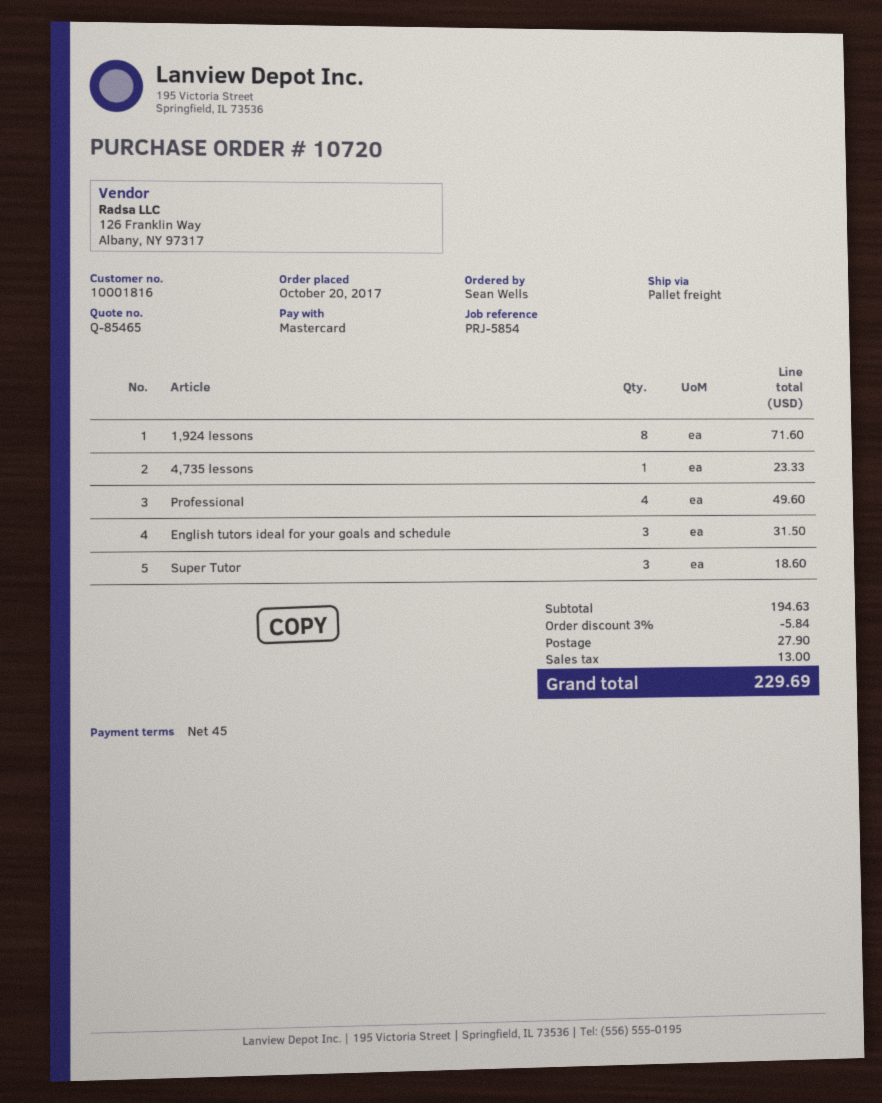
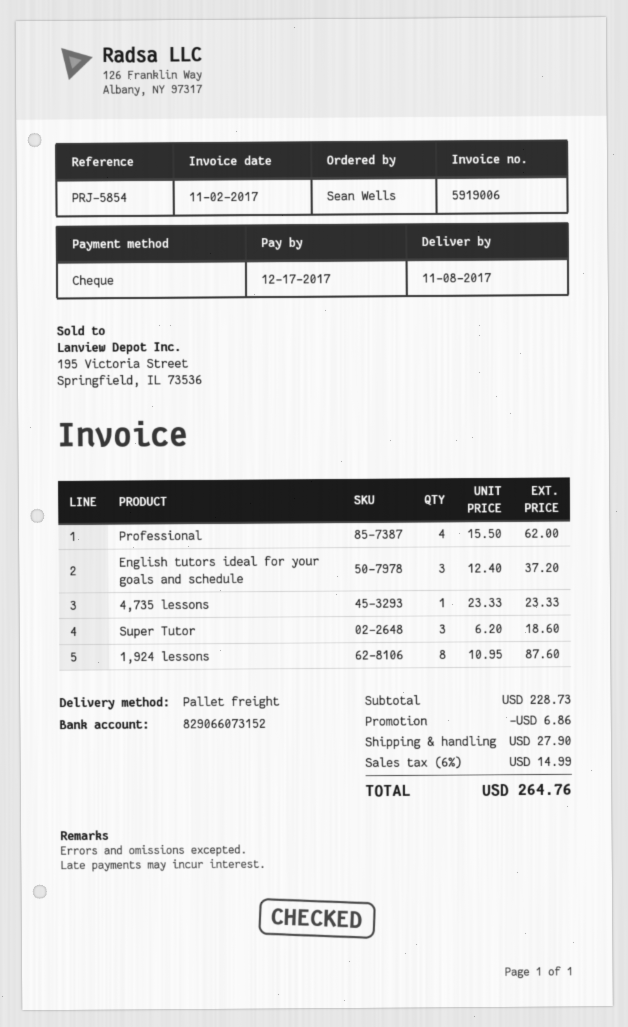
payment method: Mastercard -> cheque
1,924 lessons: 8 for 71.60 -> 8 for 87.60
Professional: 4 for 49.60 -> 4 for 62.00
English tutors ideal for your goals and schedule: 3 for 31.50 -> 3 for 37.20
subtotal: 194.63 -> 228.73
discount: 5.84 -> 6.86
tax: 13.00 -> 14.99
total: 229.69 -> 264.76

